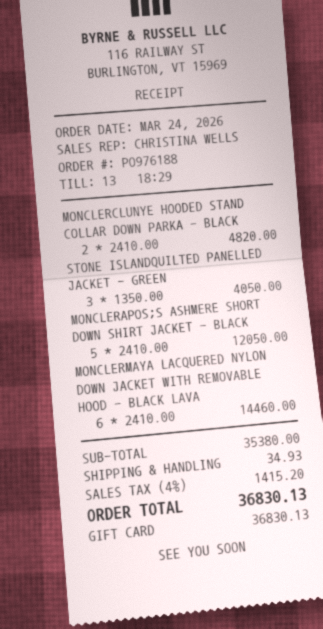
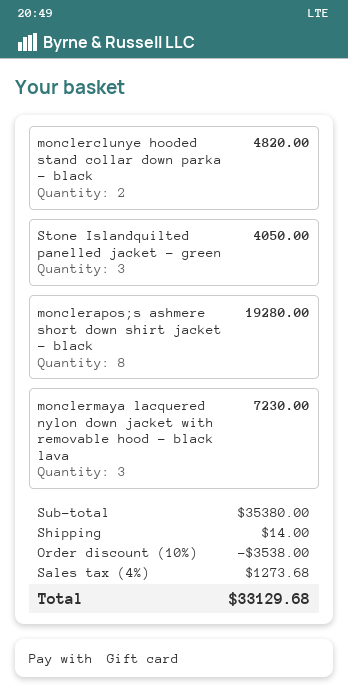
MONCLERAPOS;S ASHMERE SHORT DOWN SHIRT JACKET - BLACK: 5 for 12050.00 -> 8 for 19280.00
MONCLERMAYA LACQUERED NYLON DOWN JACKET WITH REMOVABLE HOOD - BLACK LAVA: 6 for 14460.00 -> 3 for 7230.00
discount: none -> 10% = 3538.00
shipping: 34.93 -> 14.00
tax: 4% = 1415.20 -> 4% = 1273.68
total: 36830.13 -> 33129.68

